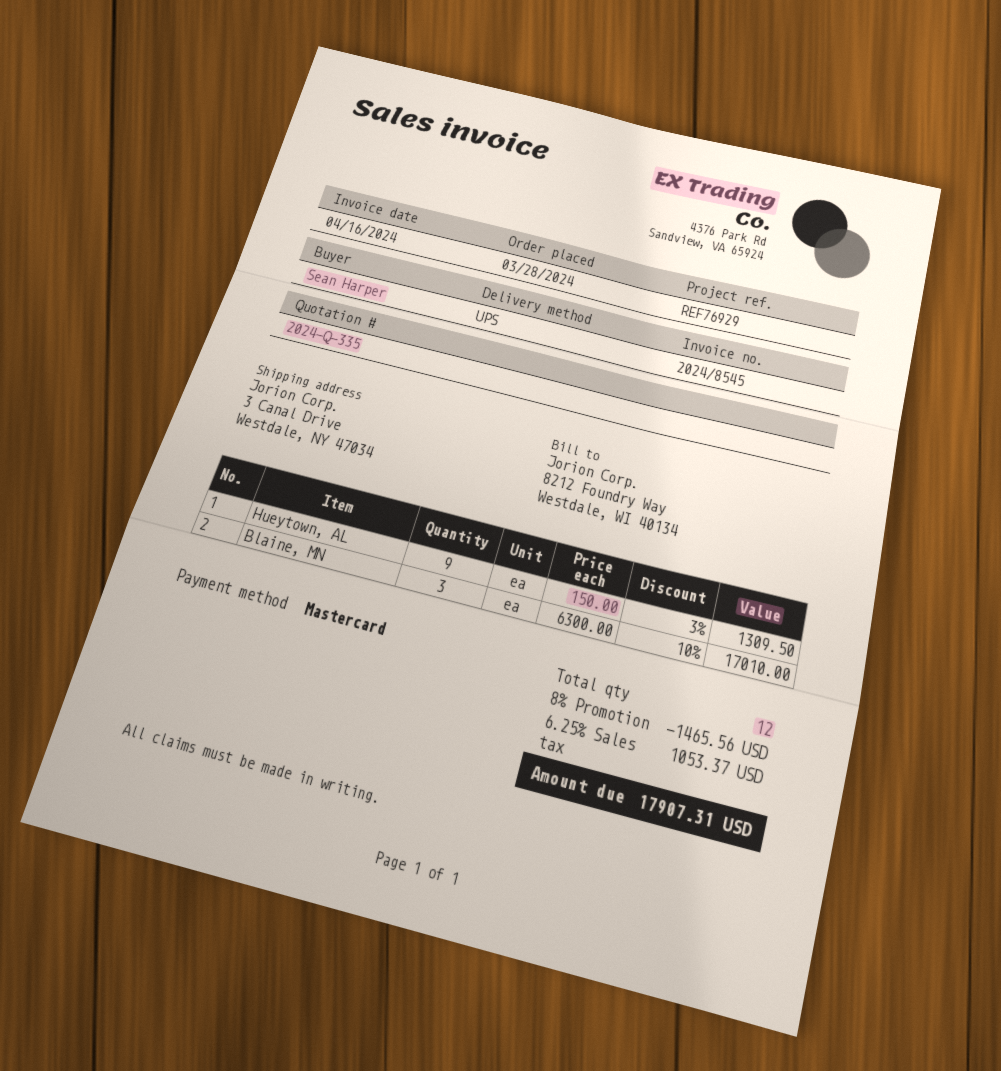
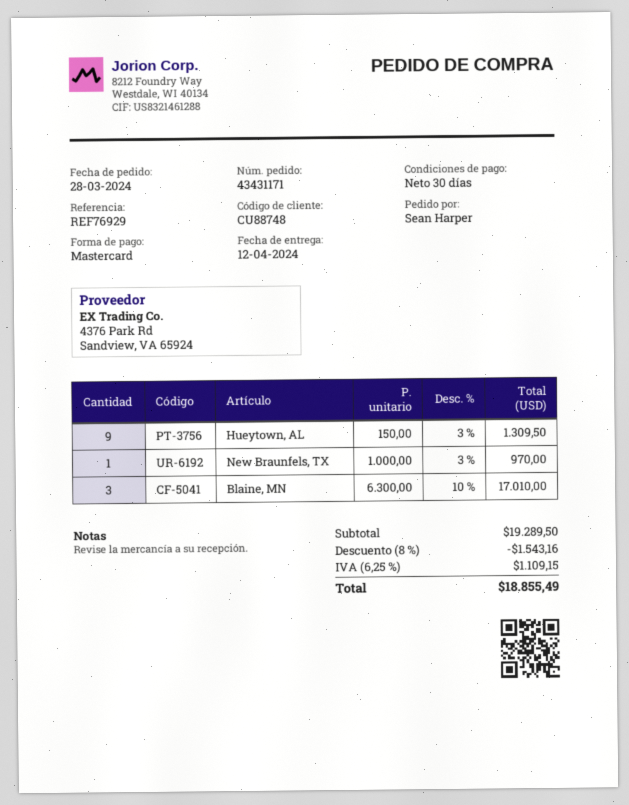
New Braunfels, TX: none -> 1 x 1000.00 - 3% = 970.00
discount: 8% = 1465.56 -> 8% = 1543.16
tax: 6.25% = 1053.37 -> 6.25% = 1109.15
total: 17907.31 -> 18855.49

